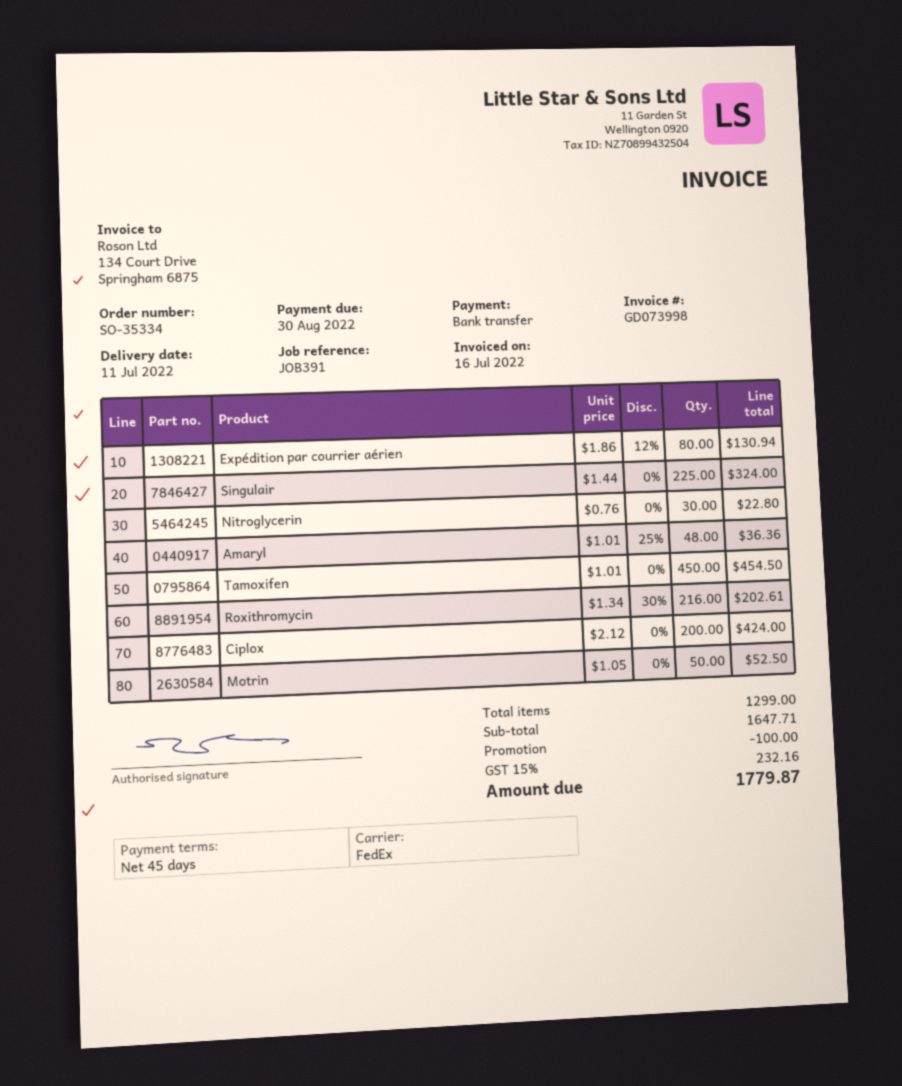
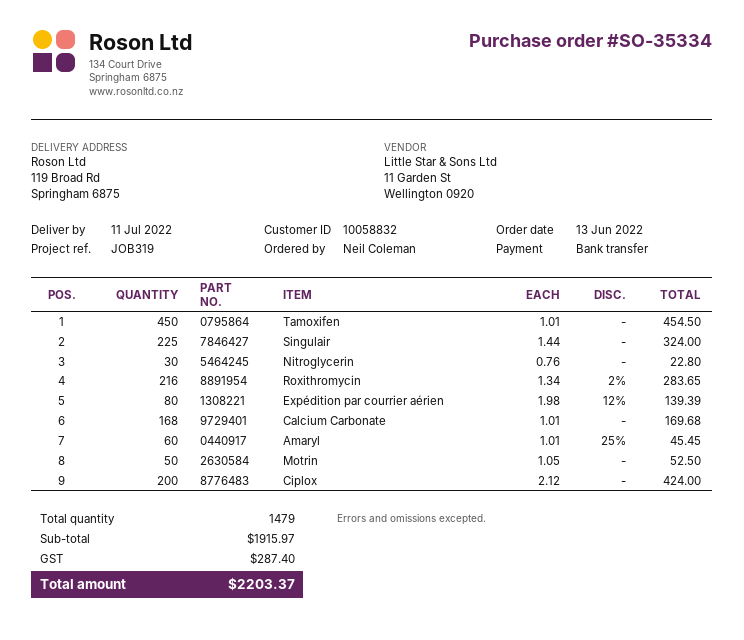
reference: JOB391 -> JOB319
Expédition par courrier aérien: 80 x 1.86 - 12% = 130.94 -> 80 x 1.98 - 12% = 139.39
Amaryl: 48 x 1.01 - 25% = 36.36 -> 60 x 1.01 - 25% = 45.45
Roxithromycin: 216 x 1.34 - 30% = 202.61 -> 216 x 1.34 - 2% = 283.65
Calcium Carbonate: none -> 168 x 1.01 = 169.68
total quantity: 1299 -> 1479
subtotal: 1647.71 -> 1915.97
discount: 100.00 -> none
tax: 232.16 -> 287.40
total: 1779.87 -> 2203.37

